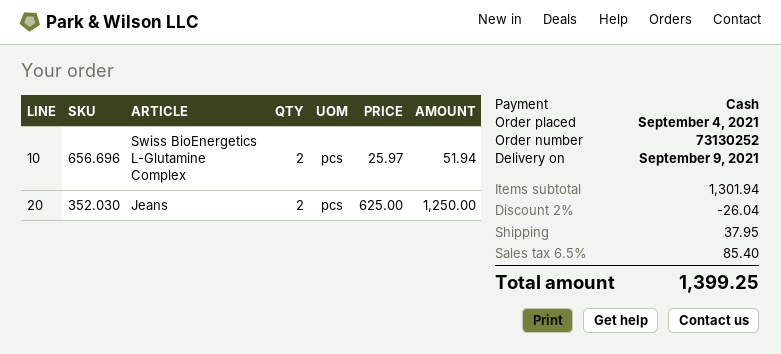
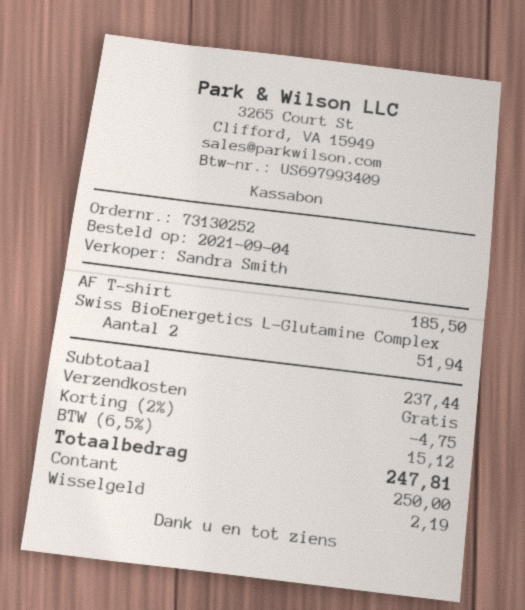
Jeans: 2 for 1250.00 -> none
AF T-shirt: none -> 1 for 185.50
subtotal: 1301.94 -> 237.44
discount: 2% = 26.04 -> 2% = 4.75
shipping: 37.95 -> 0.00
tax: 6.5% = 85.40 -> 6.5% = 15.12
total: 1399.25 -> 247.81

